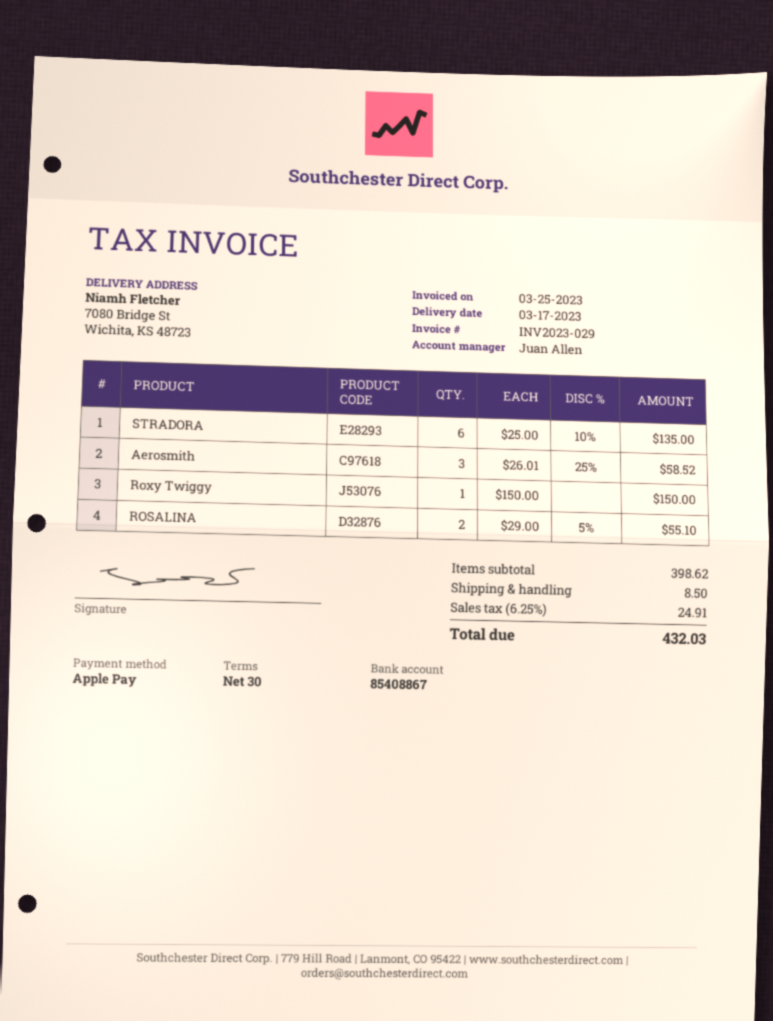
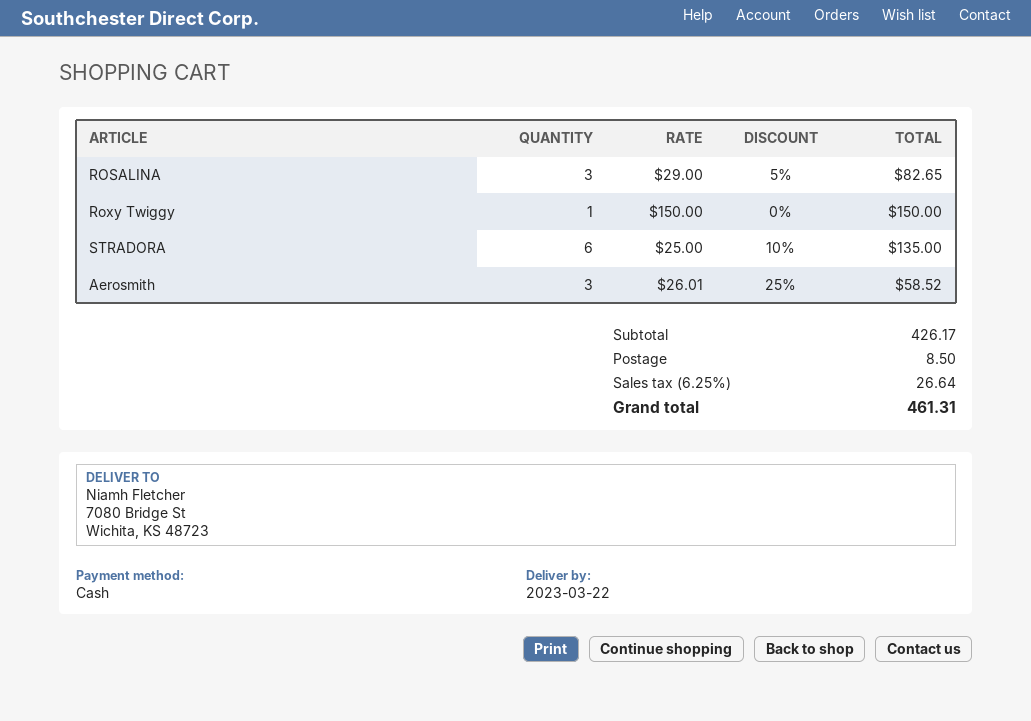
delivery date: 2023-03-17 -> 2023-03-22
payment method: Apple Pay -> cash
ROSALINA: 2 x 29.00 - 5% = 55.10 -> 3 x 29.00 - 5% = 82.65
subtotal: 398.62 -> 426.17
tax: 6.25% = 24.91 -> 6.25% = 26.64
total: 432.03 -> 461.31

